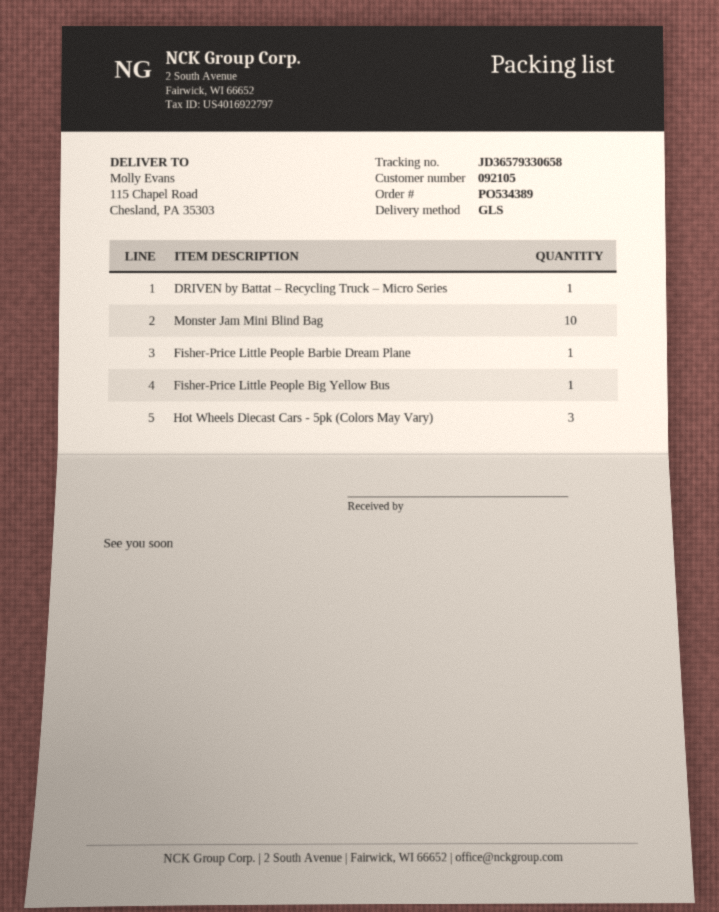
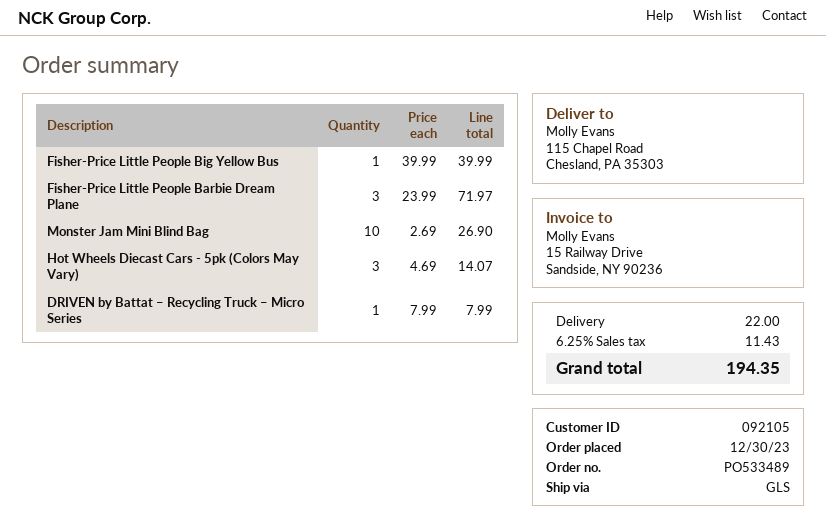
order number: PO534389 -> PO533489
Fisher-Price Little People Barbie Dream Plane: 1 -> 3

